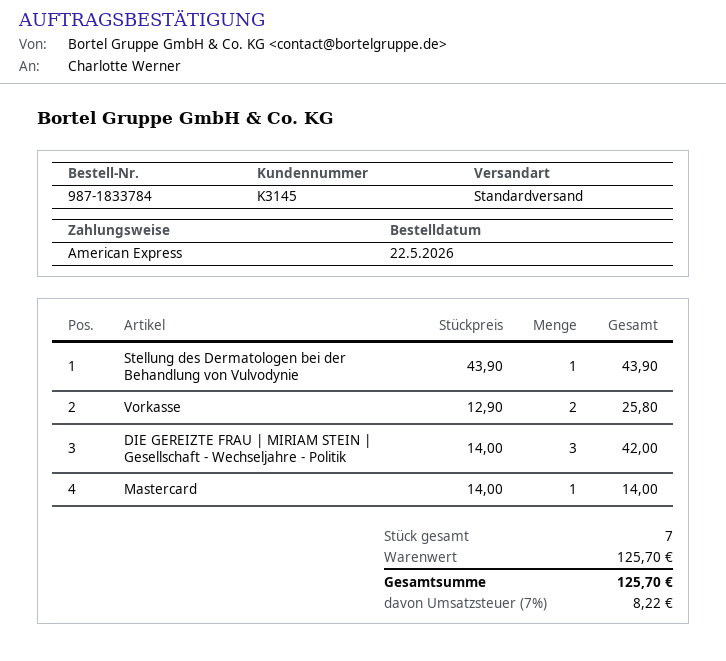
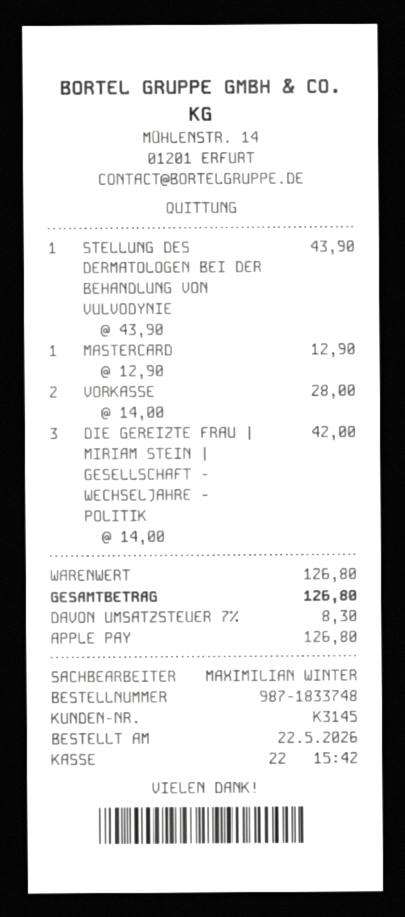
order number: 987-1833784 -> 987-1833748
payment method: American Express -> Apple Pay
Vorkasse: 2 x 12.90 = 25.80 -> 2 x 14.00 = 28.00
Mastercard: 1 x 14.00 = 14.00 -> 1 x 12.90 = 12.90
subtotal: 125.70 -> 126.80
tax: 7% = 8.22 -> 7% = 8.30
total: 125.70 -> 126.80

